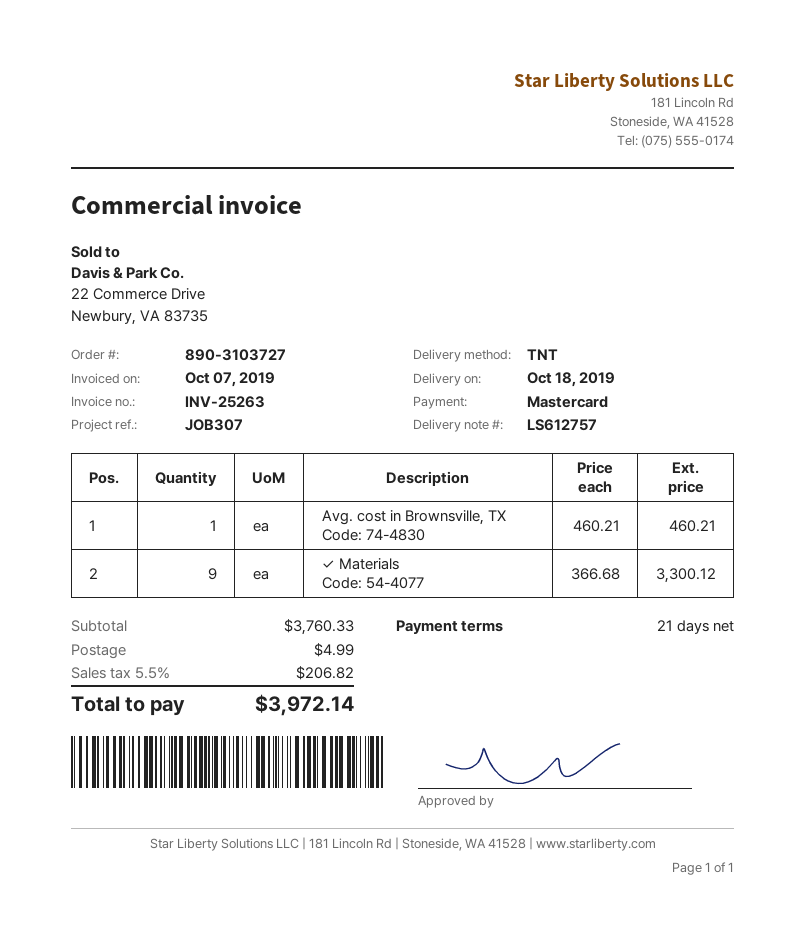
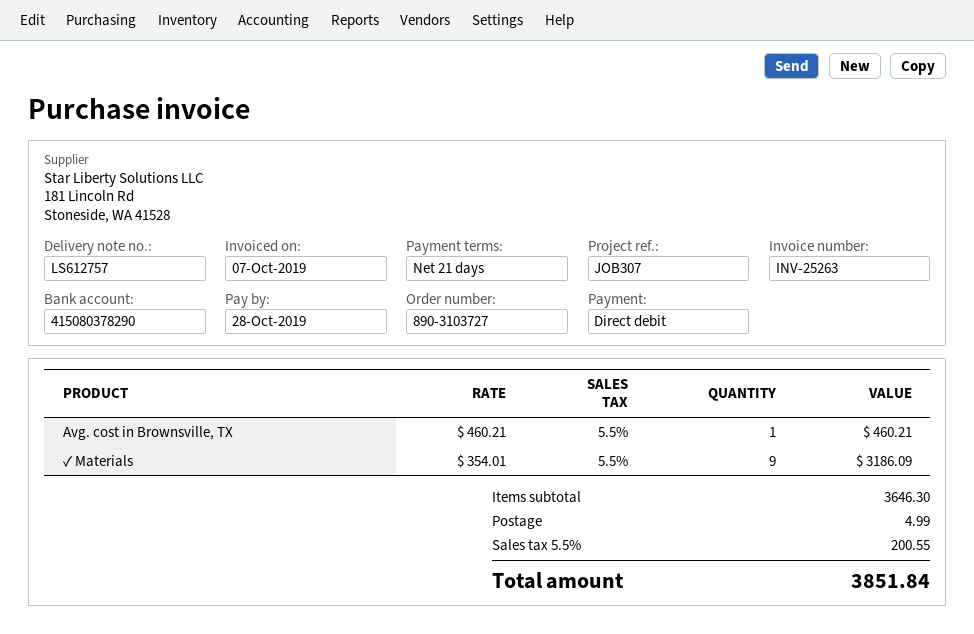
payment method: Mastercard -> direct debit
✓ Materials: 9 x 366.68 = 3300.12 -> 9 x 354.01 = 3186.09
subtotal: 3760.33 -> 3646.30
tax: 5.5% = 206.82 -> 5.5% = 200.55
total: 3972.14 -> 3851.84

